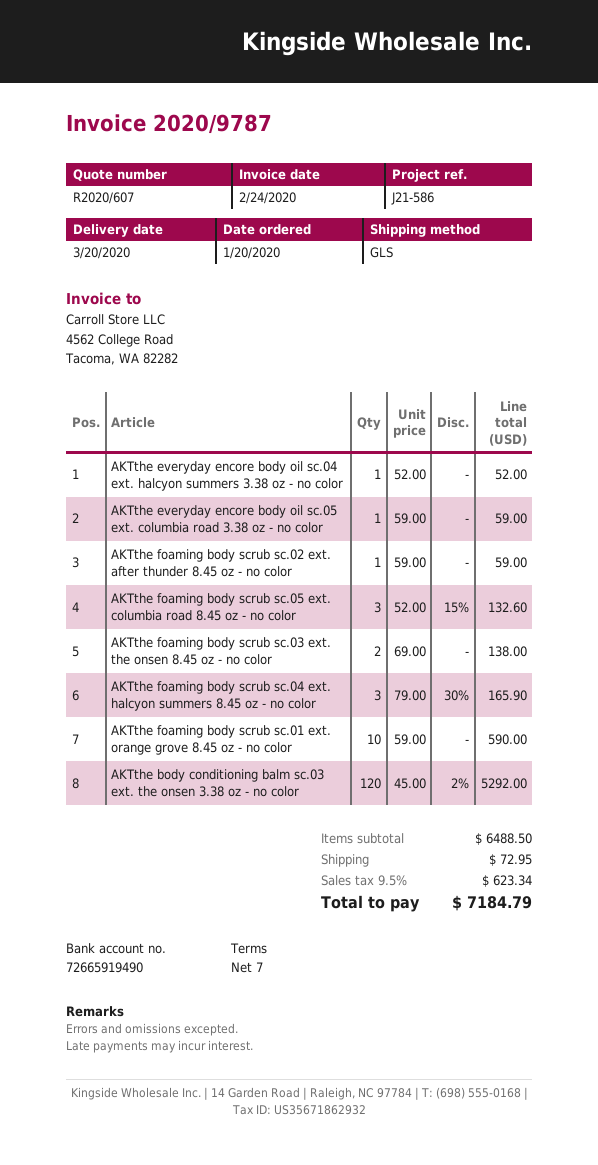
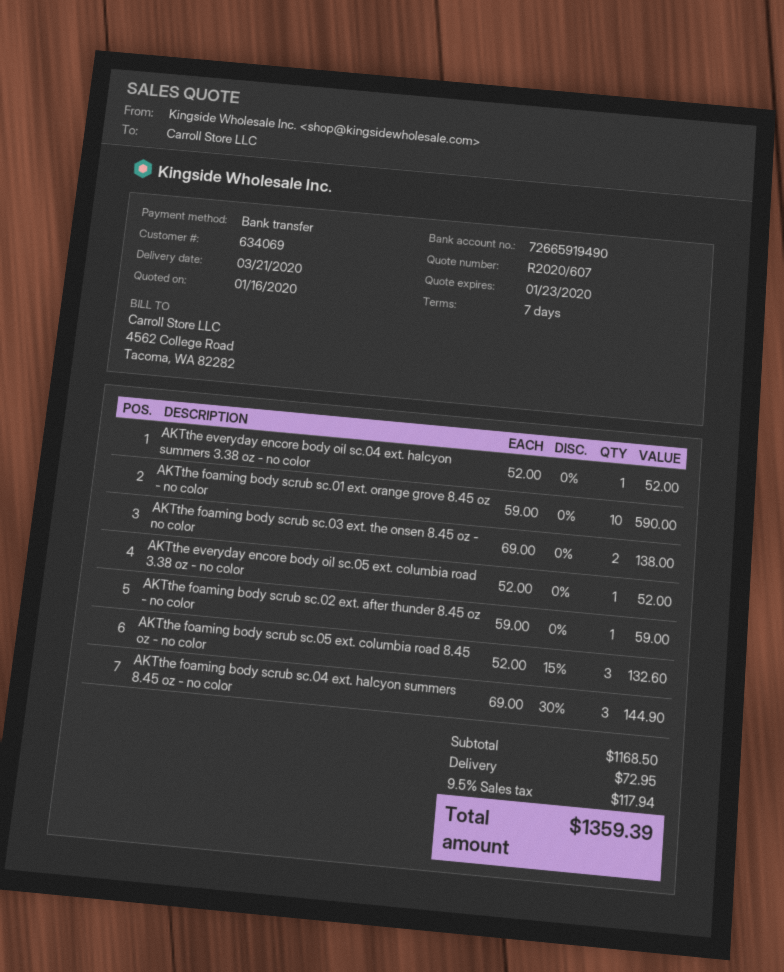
delivery date: 2020-03-20 -> 2020-03-21
AKTthe everyday encore body oil sc.05 ext. columbia road 3.38 oz - no color: 1 x 59.00 = 59.00 -> 1 x 52.00 = 52.00
AKTthe foaming body scrub sc.04 ext. halcyon summers 8.45 oz - no color: 3 x 79.00 - 30% = 165.90 -> 3 x 69.00 - 30% = 144.90
AKTthe body conditioning balm sc.03 ext. the onsen 3.38 oz - no color: 120 x 45.00 - 2% = 5292.00 -> none
subtotal: 6488.50 -> 1168.50
tax: 9.5% = 623.34 -> 9.5% = 117.94
total: 7184.79 -> 1359.39

